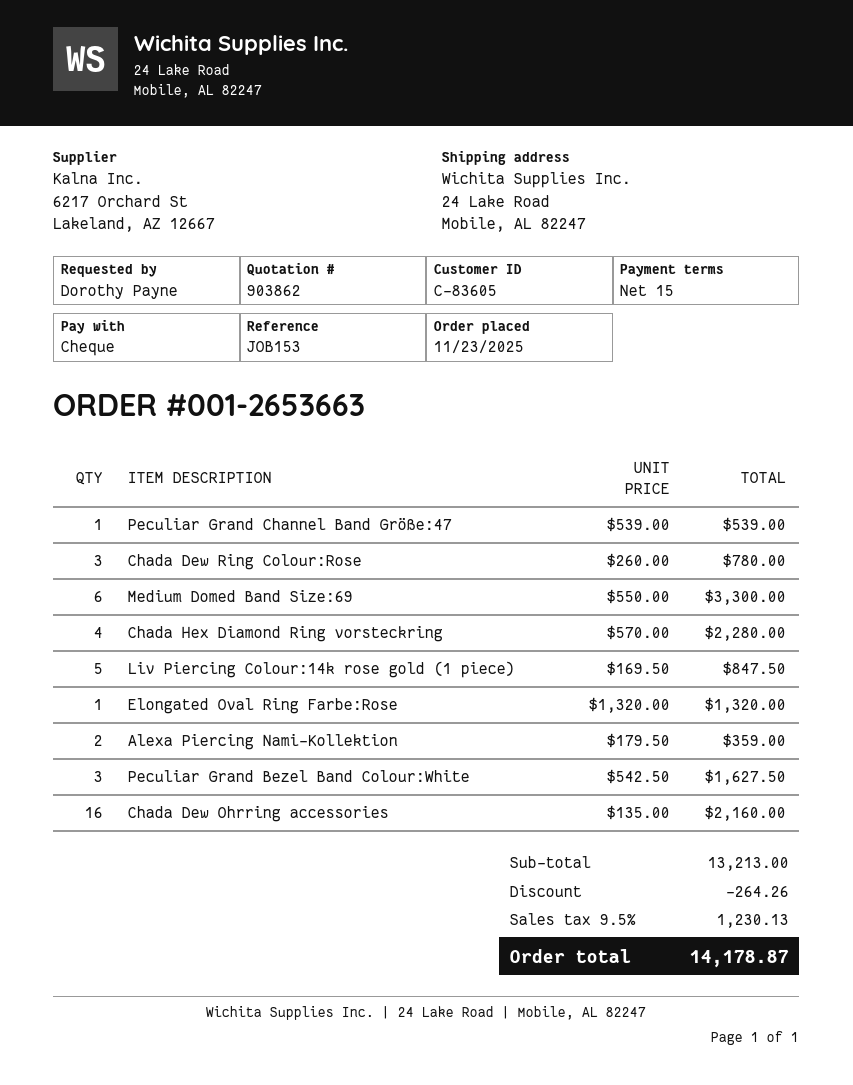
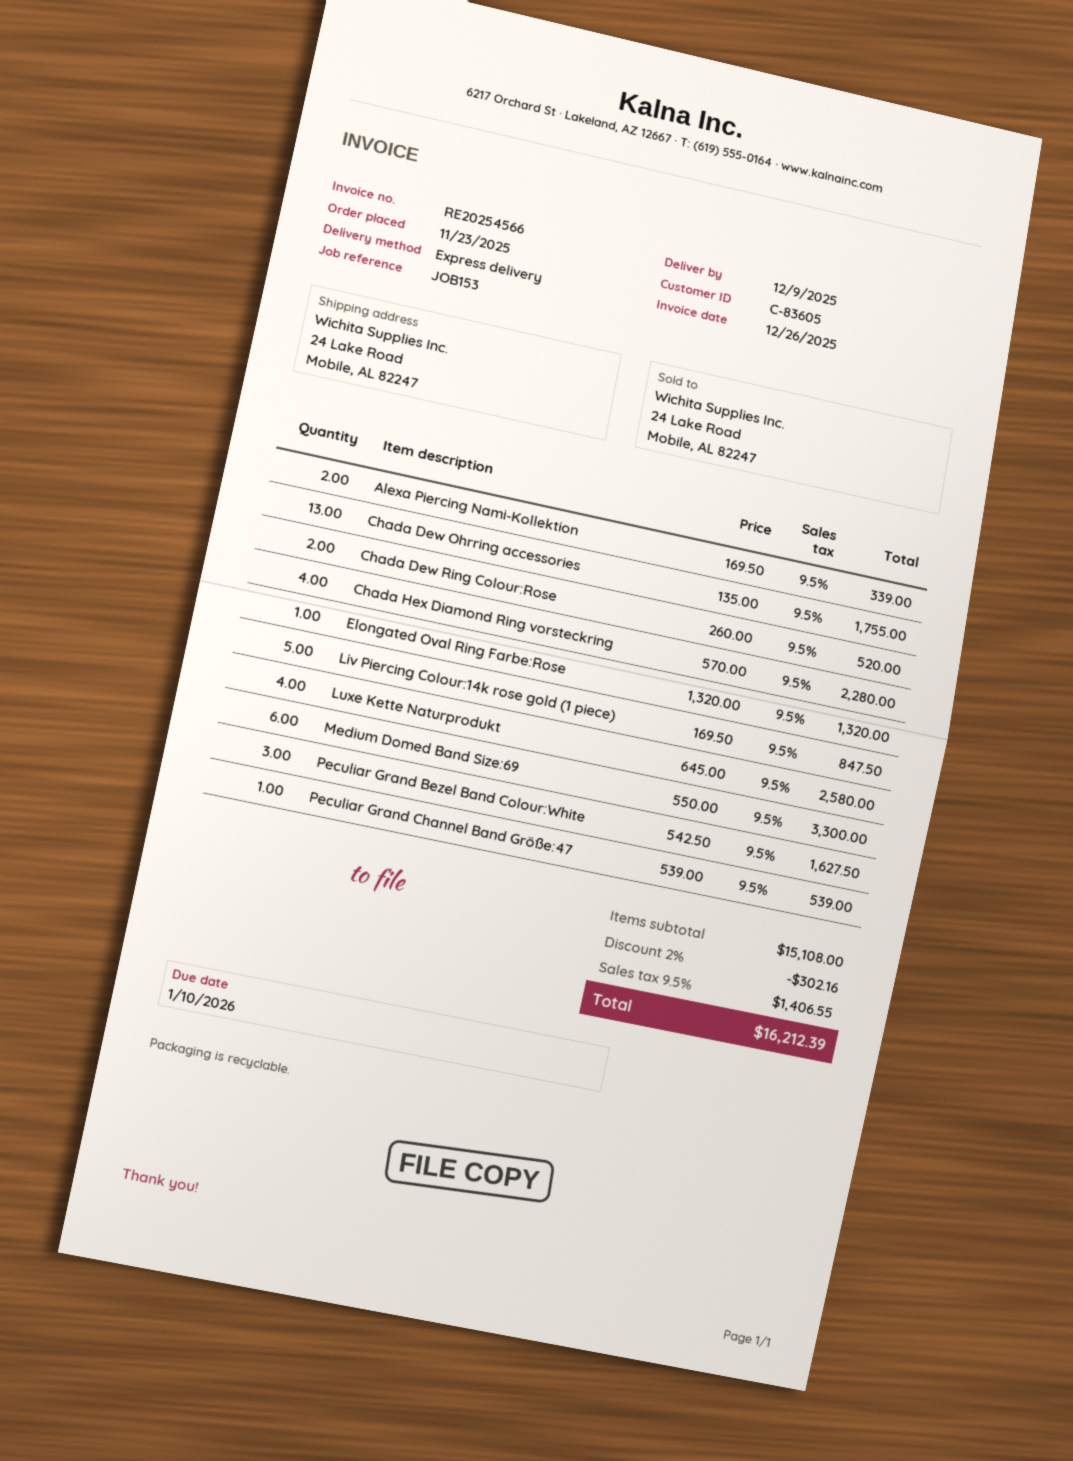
Chada Dew Ring Colour:Rose: 3 x 260.00 = 780.00 -> 2 x 260.00 = 520.00
Alexa Piercing Nami-Kollektion: 2 x 179.50 = 359.00 -> 2 x 169.50 = 339.00
Chada Dew Ohrring accessories: 16 x 135.00 = 2160.00 -> 13 x 135.00 = 1755.00
Luxe Kette Naturprodukt: none -> 4 x 645.00 = 2580.00
subtotal: 13213.00 -> 15108.00
discount: 264.26 -> 302.16
tax: 9.5% = 1230.13 -> 9.5% = 1406.55
total: 14178.87 -> 16212.39

